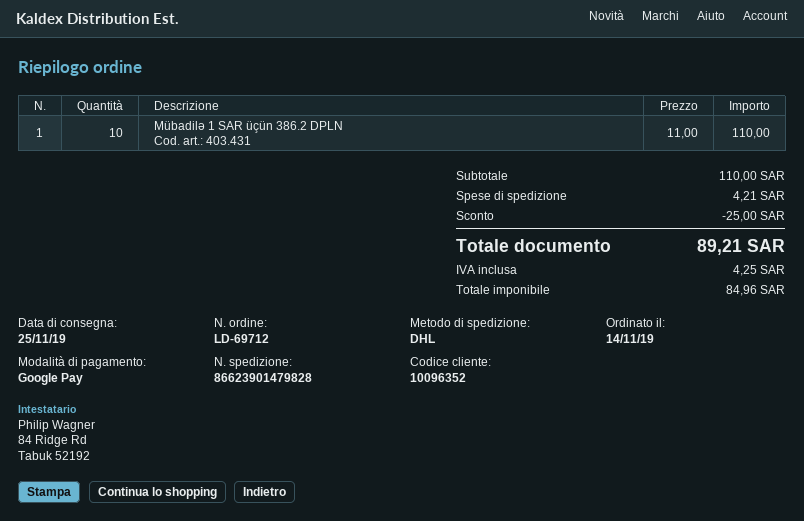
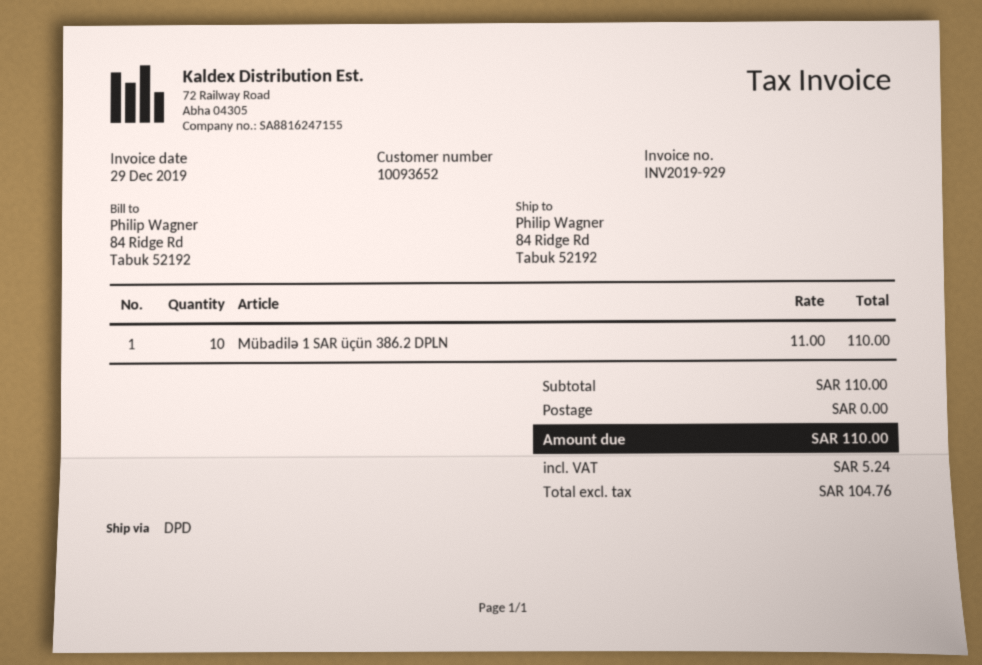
customer number: 10096352 -> 10093652
shipping method: DHL -> DPD
discount: 25.00 -> none
shipping: 4.21 -> 0.00
net: 84.96 -> 104.76
tax: 4.25 -> 5.24
total: 89.21 -> 110.00

